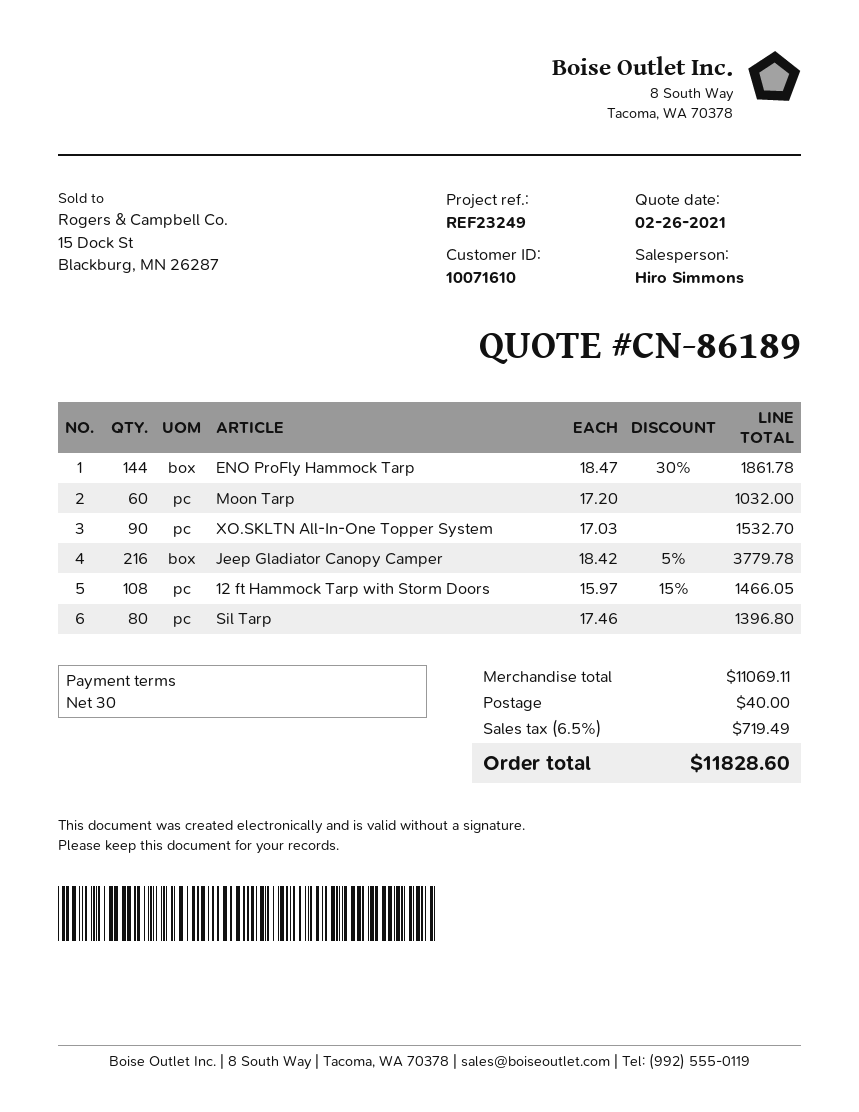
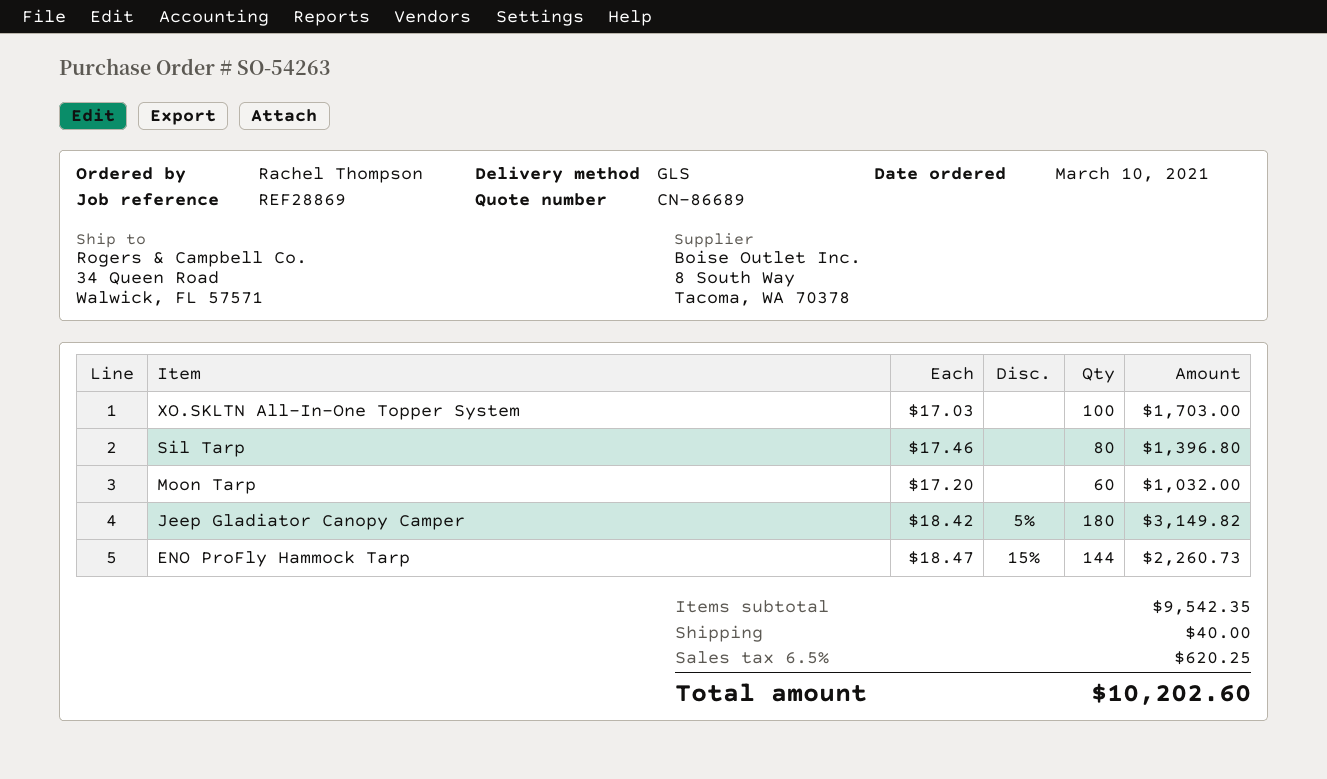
quote number: CN-86189 -> CN-86689
reference: REF23249 -> REF28869
ENO ProFly Hammock Tarp: 144 x 18.47 - 30% = 1861.78 -> 144 x 18.47 - 15% = 2260.73
XO.SKLTN All-In-One Topper System: 90 x 17.03 = 1532.70 -> 100 x 17.03 = 1703.00
Jeep Gladiator Canopy Camper: 216 x 18.42 - 5% = 3779.78 -> 180 x 18.42 - 5% = 3149.82
12 ft Hammock Tarp with Storm Doors: 108 x 15.97 - 15% = 1466.05 -> none
subtotal: 11069.11 -> 9542.35
tax: 6.5% = 719.49 -> 6.5% = 620.25
total: 11828.60 -> 10202.60

